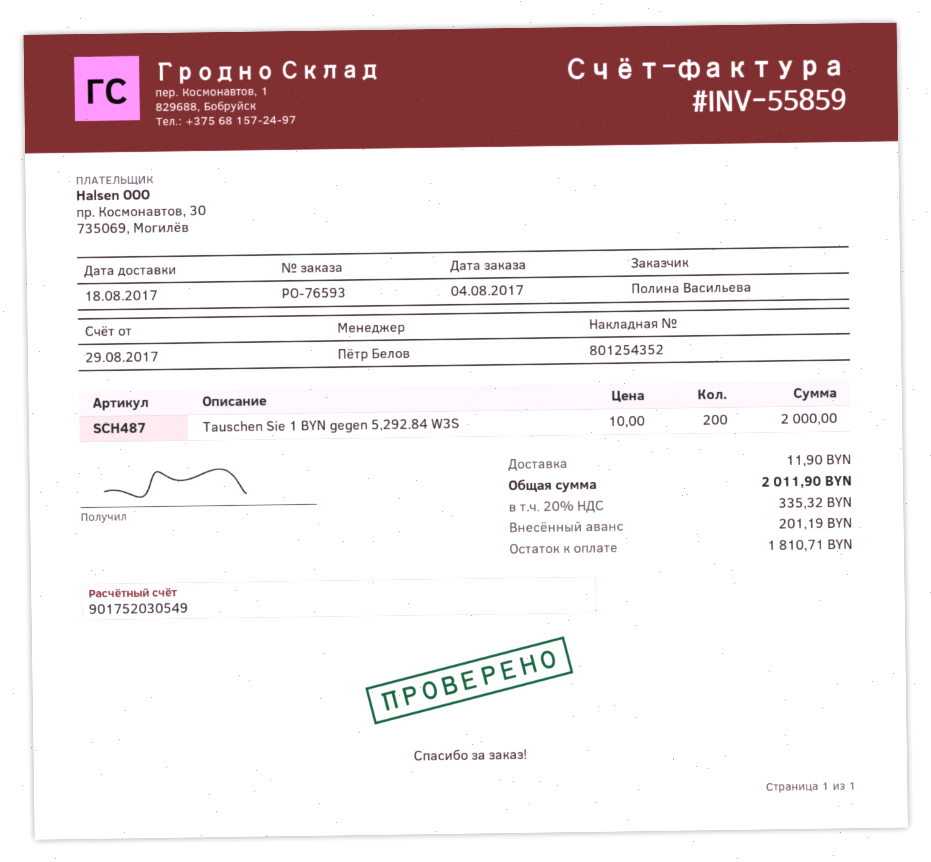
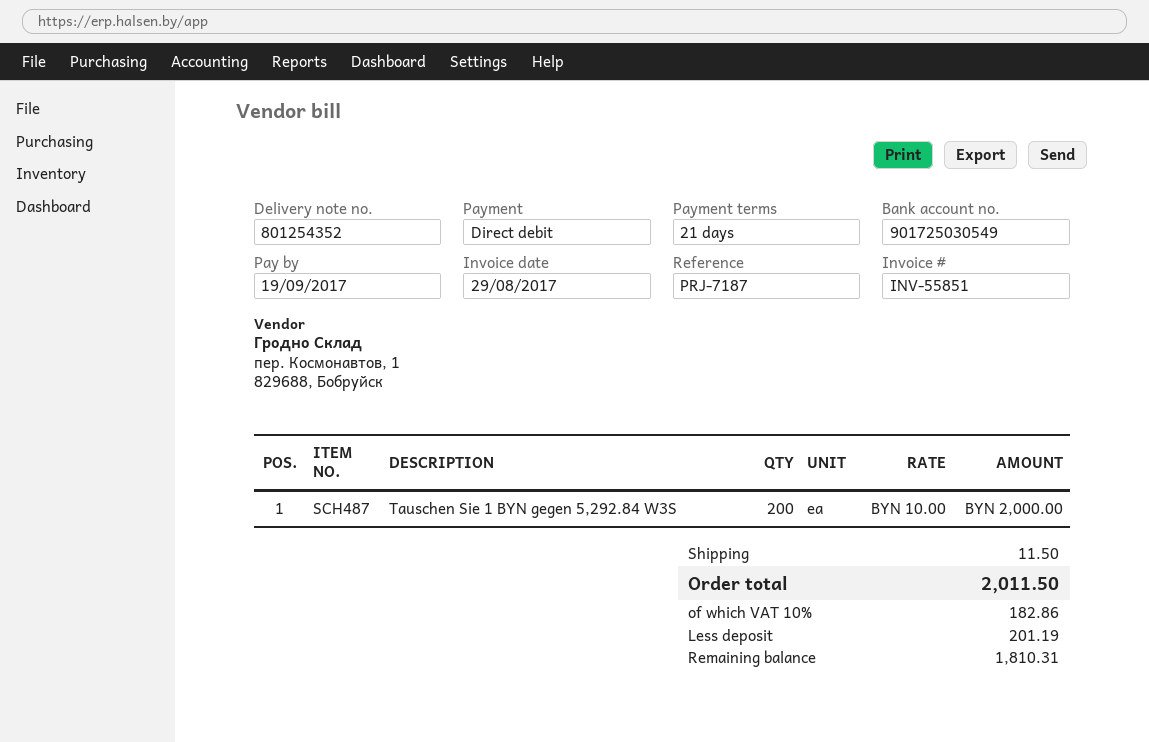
invoice number: INV-55859 -> INV-55851
bank account: 901752030549 -> 901725030549
shipping: 11.90 -> 11.50
tax: 20% = 335.32 -> 10% = 182.86
total: 2011.90 -> 2011.50
balance: 1810.71 -> 1810.31

